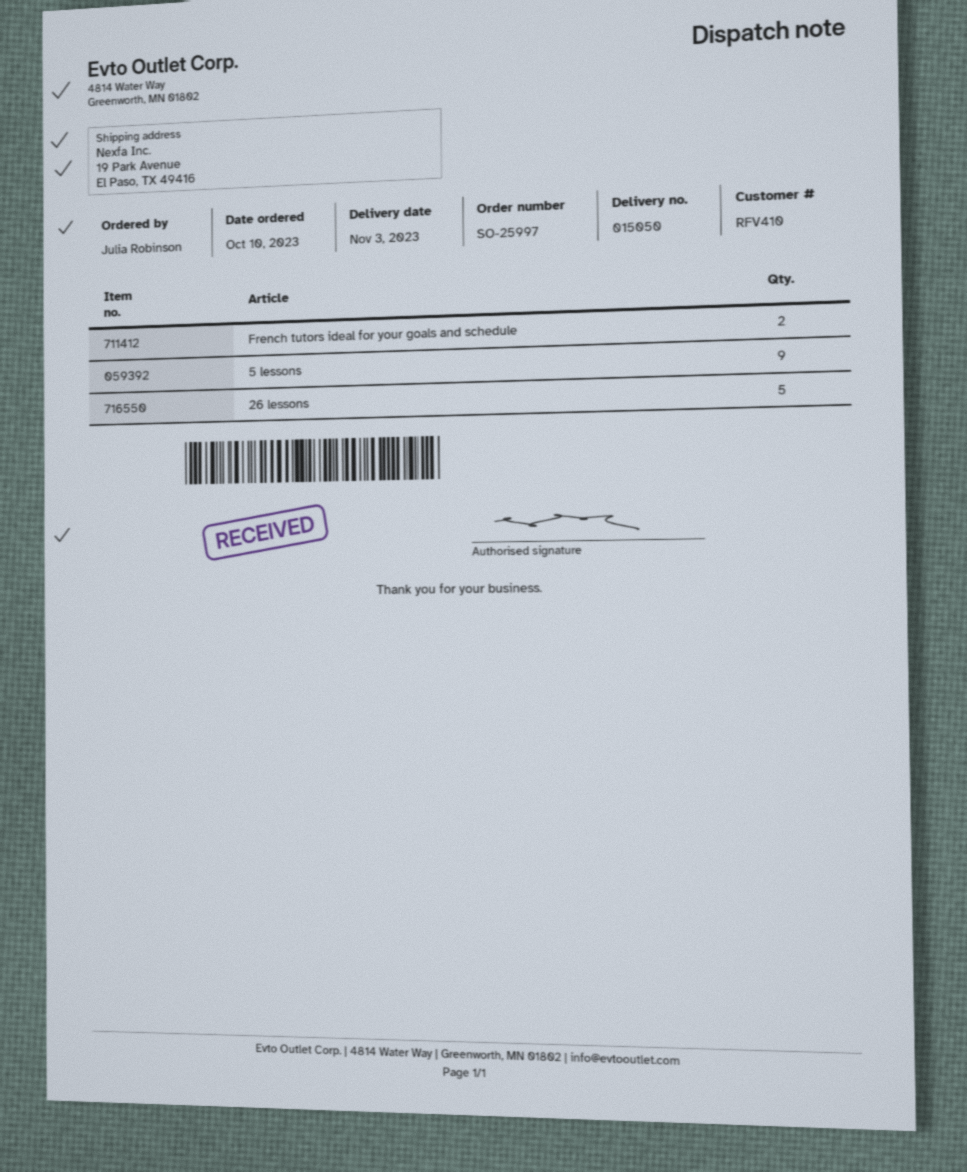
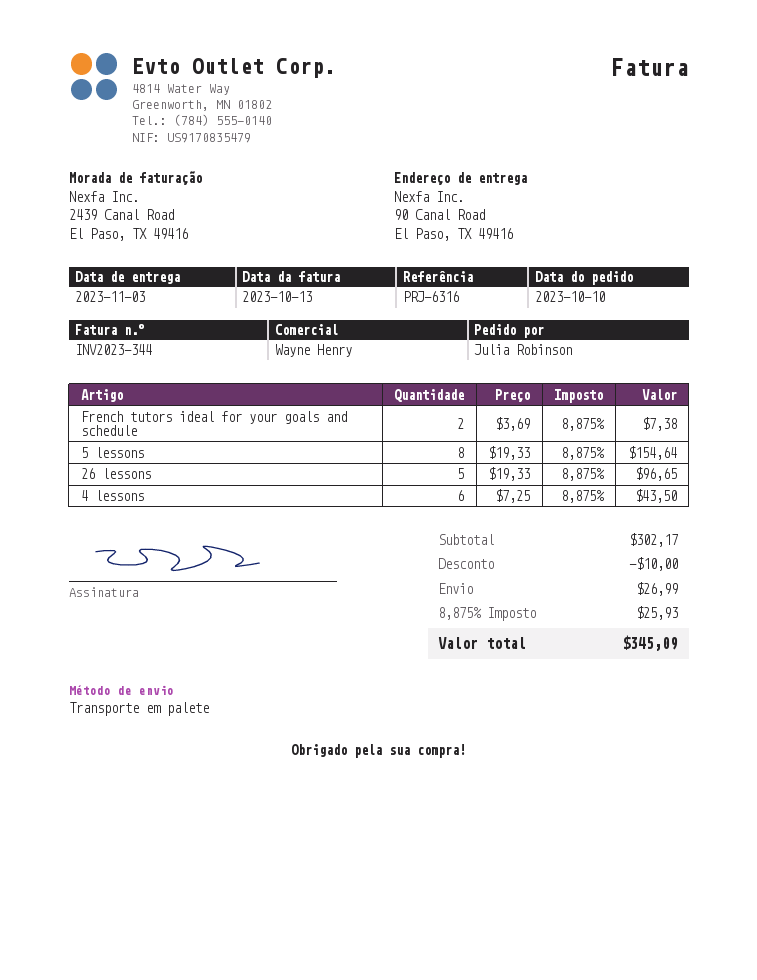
ship to: 19 Park Avenue, El Paso, TX 49416 -> 90 Canal Road, El Paso, TX 49416
5 lessons: 9 -> 8
4 lessons: none -> 6

